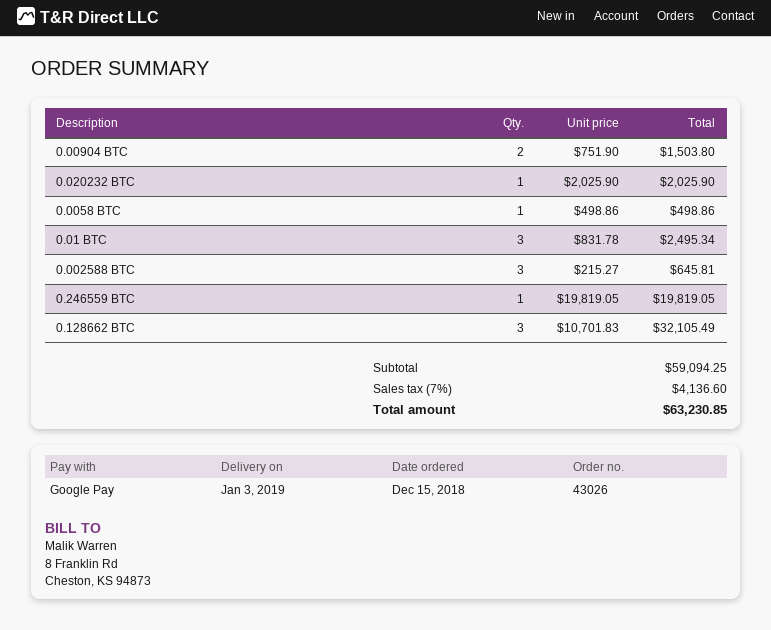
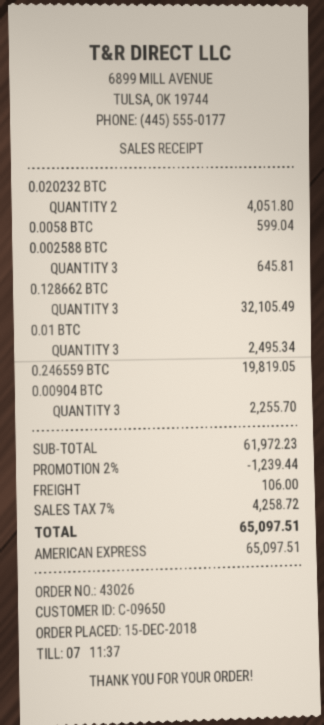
payment method: Google Pay -> American Express
0.00904 BTC: 2 for 1503.80 -> 3 for 2255.70
0.020232 BTC: 1 for 2025.90 -> 2 for 4051.80
0.0058 BTC: 1 for 498.86 -> 1 for 599.04
subtotal: 59094.25 -> 61972.23
discount: none -> 2% = 1239.44
shipping: none -> 106.00
tax: 7% = 4136.60 -> 7% = 4258.72
total: 63230.85 -> 65097.51

